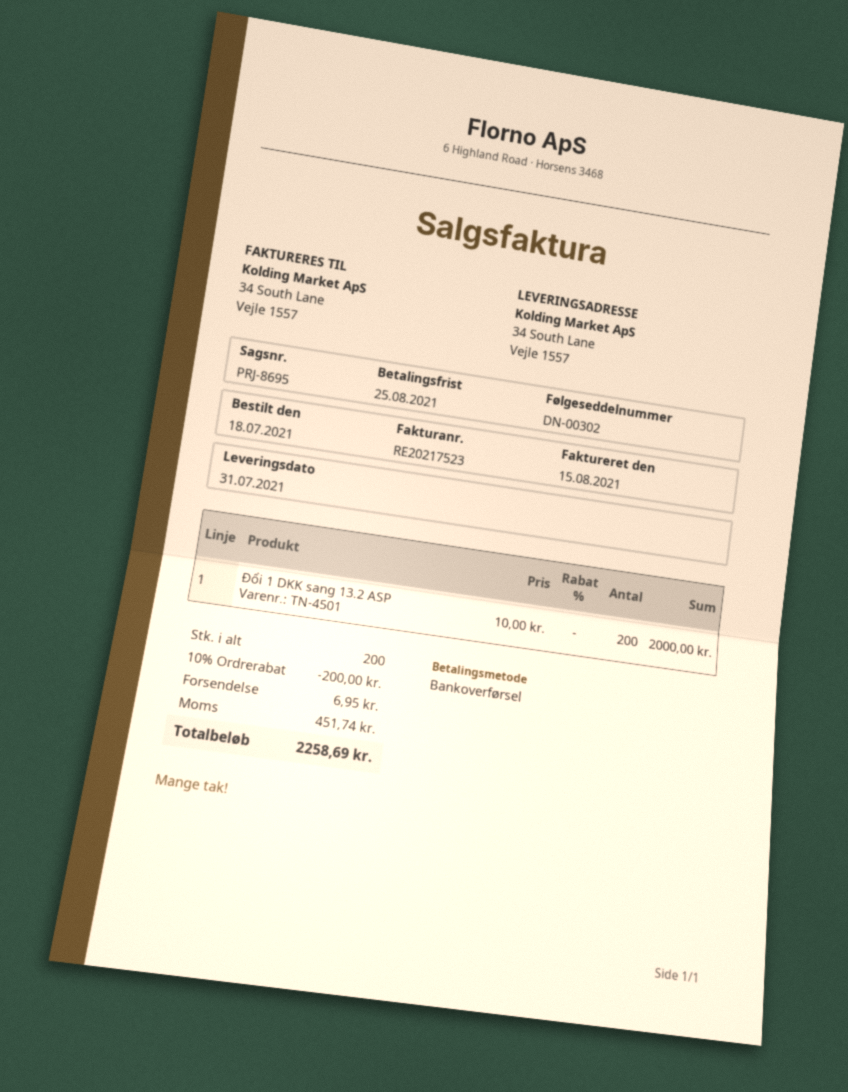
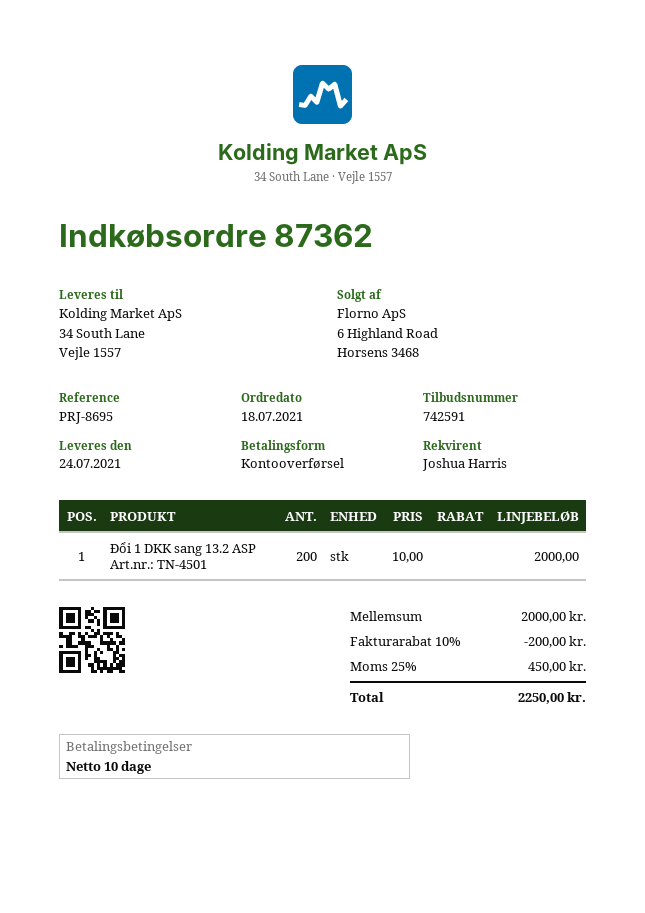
delivery date: 2021-07-31 -> 2021-07-24
shipping: 6.95 -> none
tax: 451.74 -> 450.00
total: 2258.69 -> 2250.00

